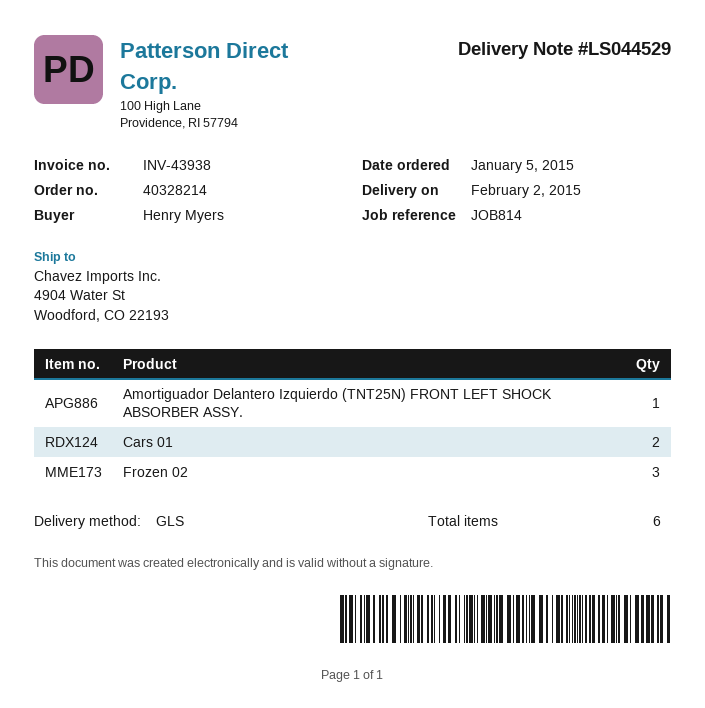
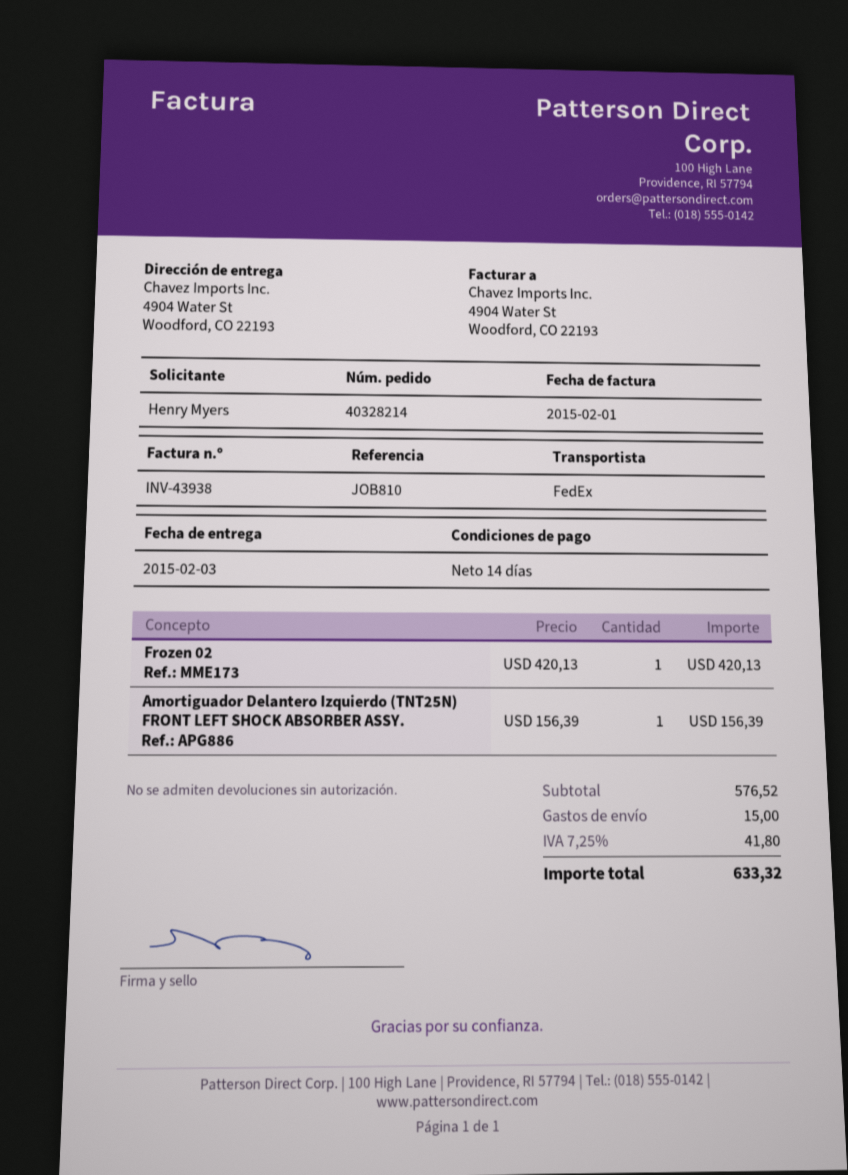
delivery date: 2015-02-02 -> 2015-02-03
reference: JOB814 -> JOB810
shipping method: GLS -> FedEx
Cars 01: 2 -> none
Frozen 02: 3 -> 1

